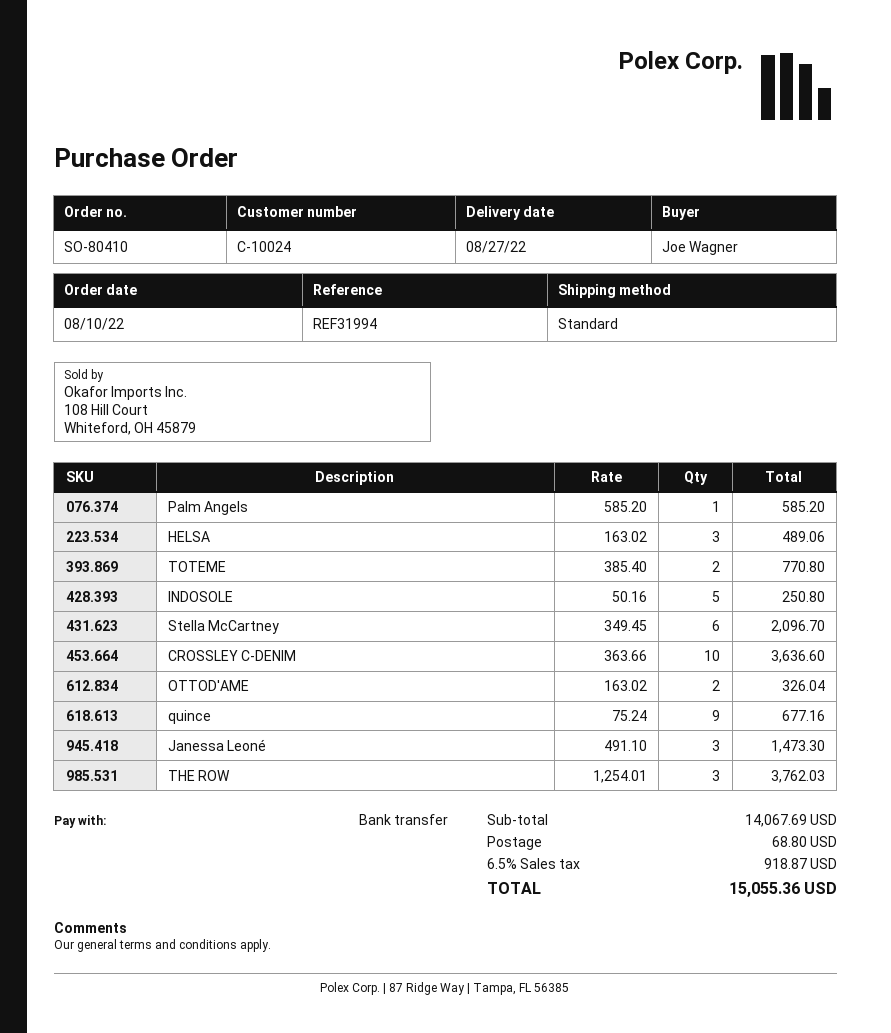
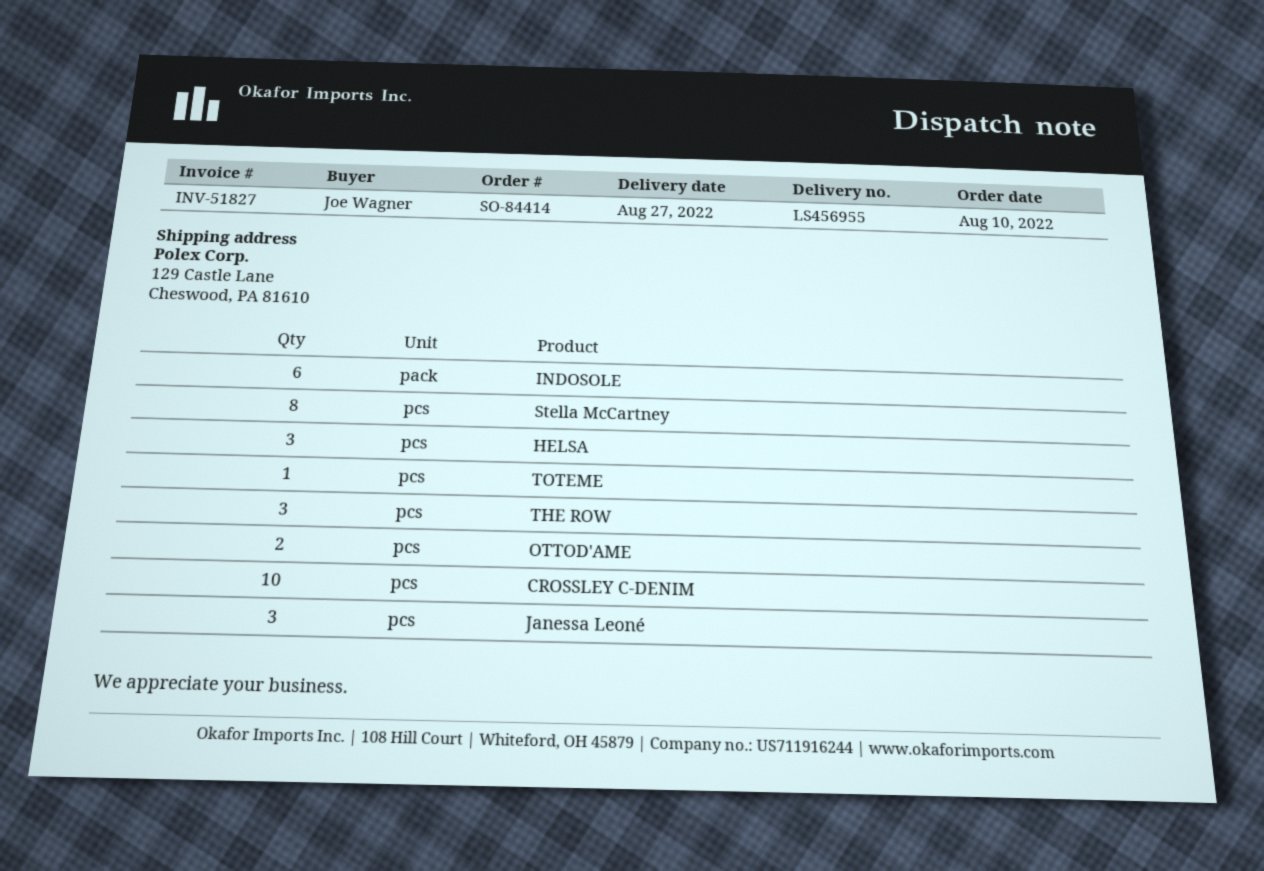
order number: SO-80410 -> SO-84414
Palm Angels: 1 -> none
TOTEME: 2 -> 1
INDOSOLE: 5 -> 6
Stella McCartney: 6 -> 8
quince: 9 -> none

